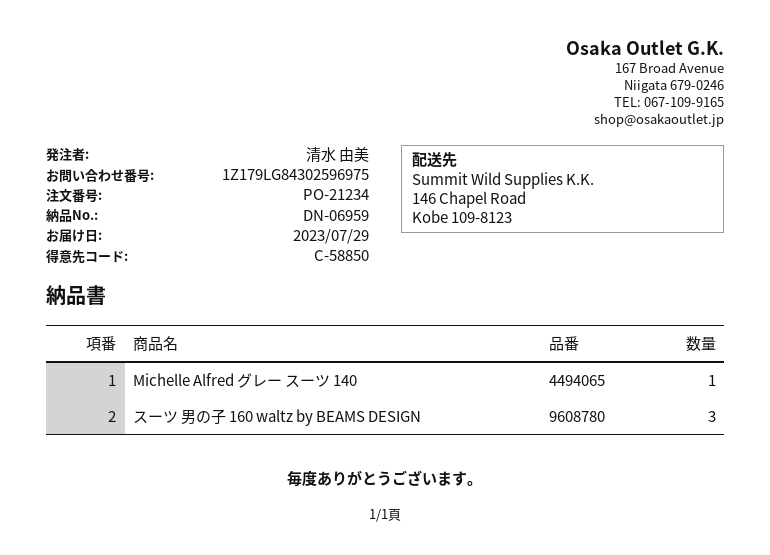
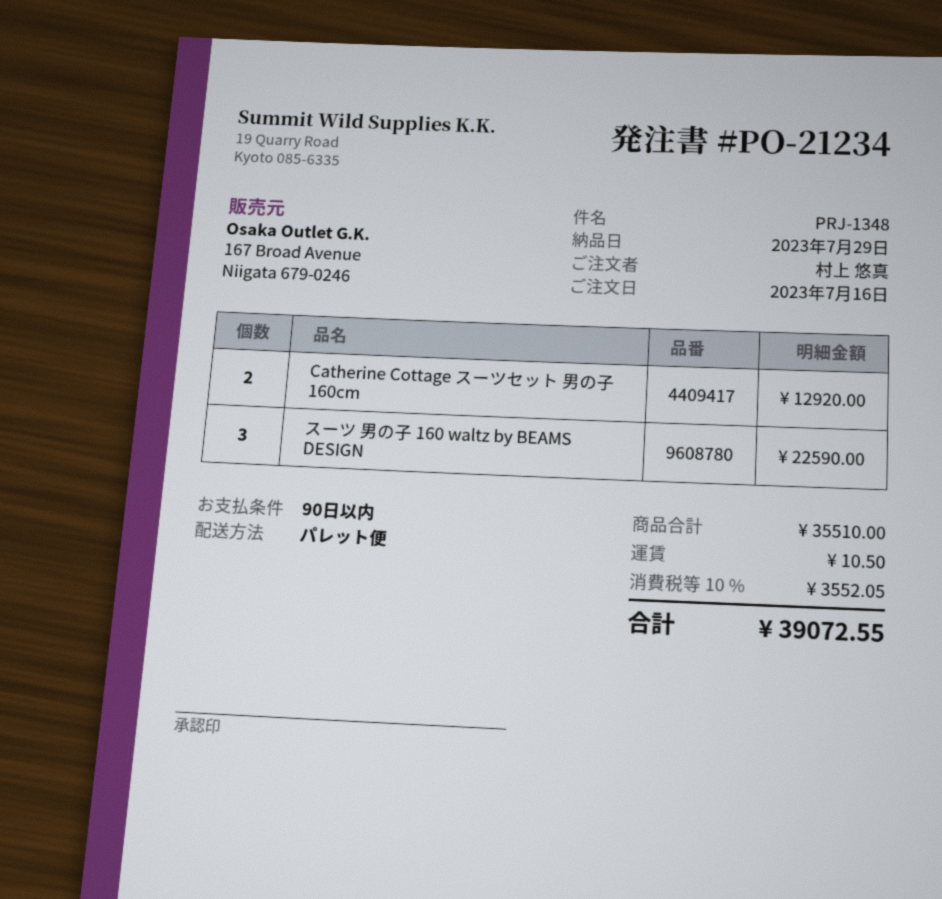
ordered by: 清水 由美 -> 村上 悠真
Michelle Alfred グレー スーツ 140: 1 -> none
Catherine Cottage スーツセット 男の子 160cm: none -> 2

